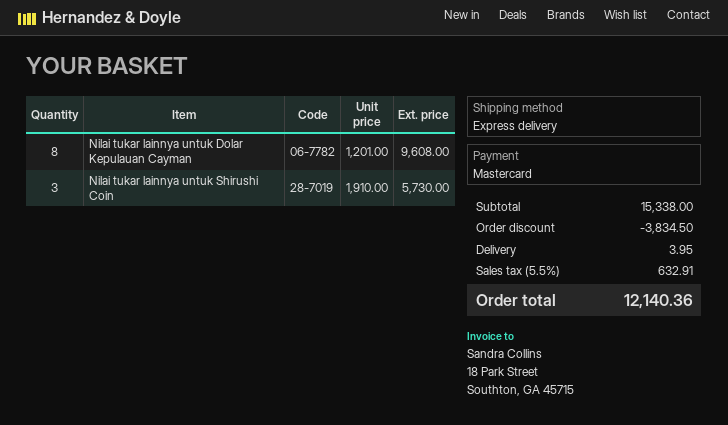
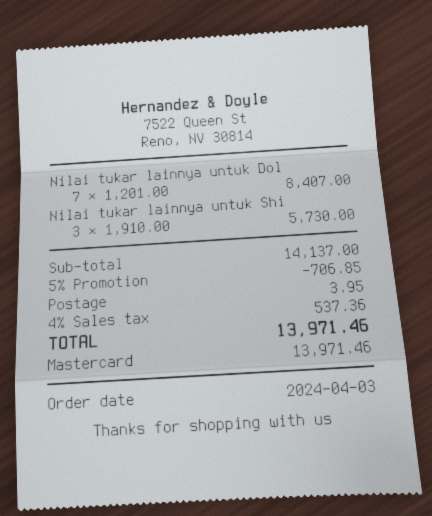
Nilai tukar lainnya untuk Dolar Kepulauan Cayman: 8 x 1201.00 = 9608.00 -> 7 x 1201.00 = 8407.00
subtotal: 15338.00 -> 14137.00
discount: 3834.50 -> 706.85
tax: 5.5% = 632.91 -> 4% = 537.36
total: 12140.36 -> 13971.46

